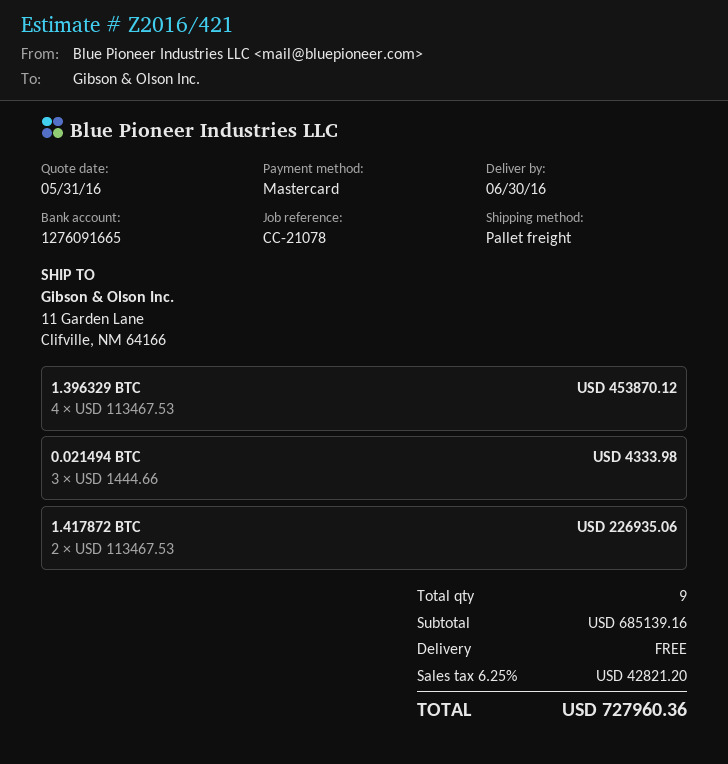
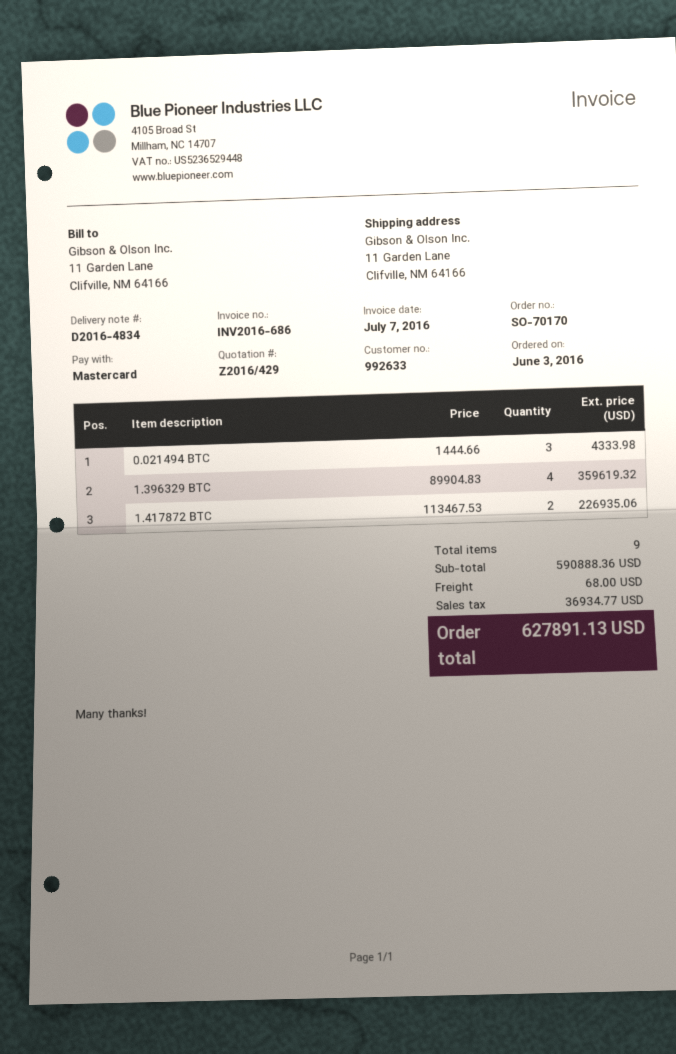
quote number: Z2016/421 -> Z2016/429
1.396329 BTC: 4 x 113467.53 = 453870.12 -> 4 x 89904.83 = 359619.32
subtotal: 685139.16 -> 590888.36
shipping: 0.00 -> 68.00
tax: 42821.20 -> 36934.77
total: 727960.36 -> 627891.13

